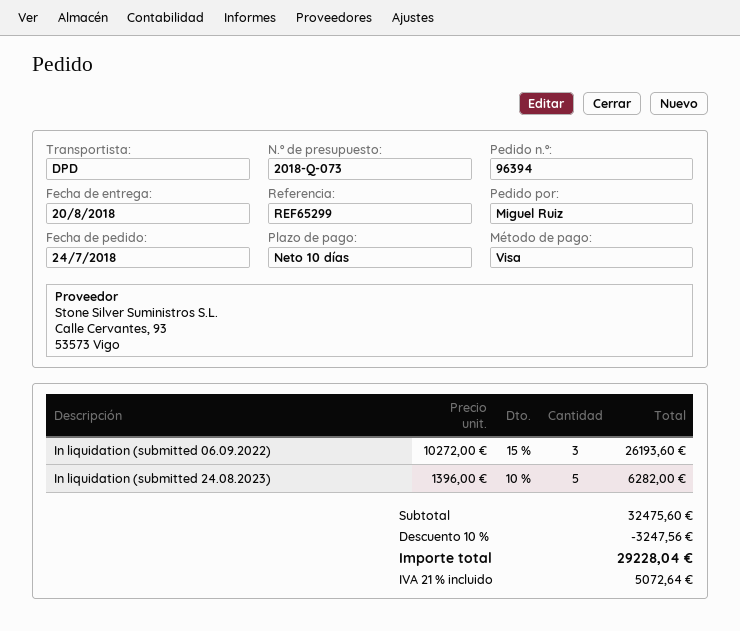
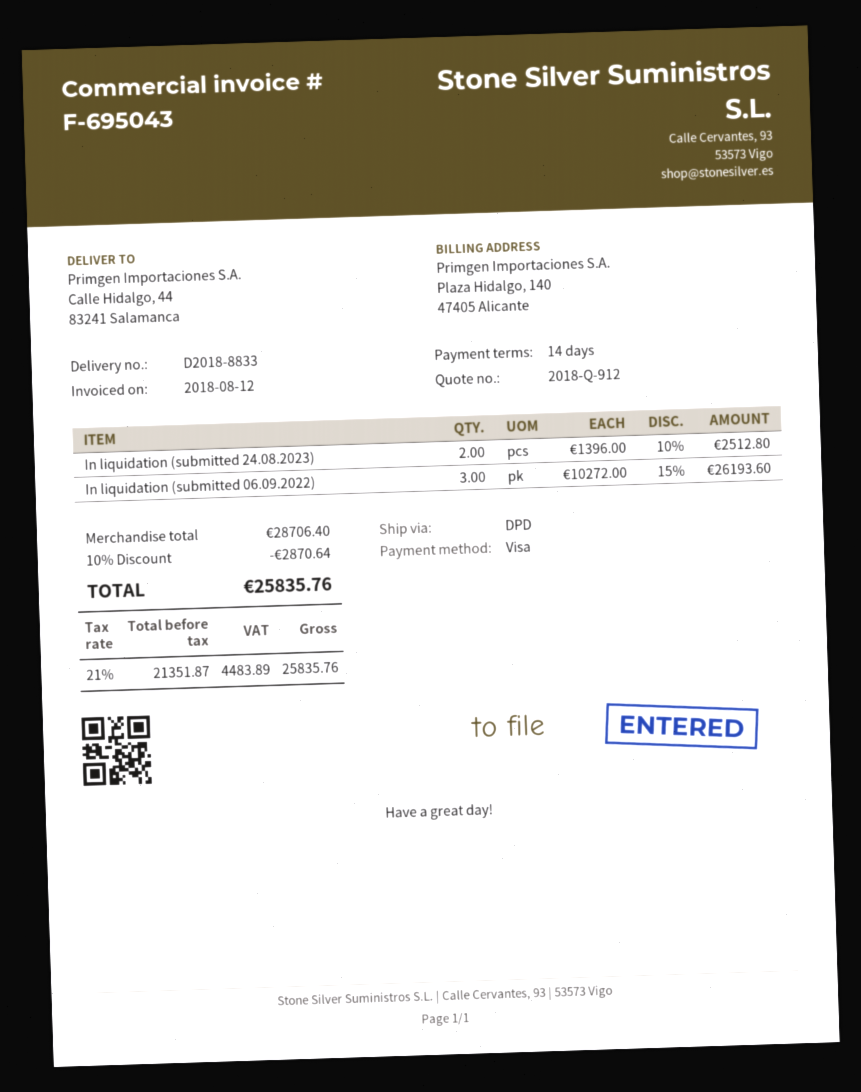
quote number: 2018-Q-073 -> 2018-Q-912
payment terms: 10 days -> 14 days
In liquidation (submitted 24.08.2023): 5 x 1396.00 - 10% = 6282.00 -> 2 x 1396.00 - 10% = 2512.80
subtotal: 32475.60 -> 28706.40
discount: 10% = 3247.56 -> 10% = 2870.64
tax: 21% = 5072.64 -> 21% = 4483.89
total: 29228.04 -> 25835.76

